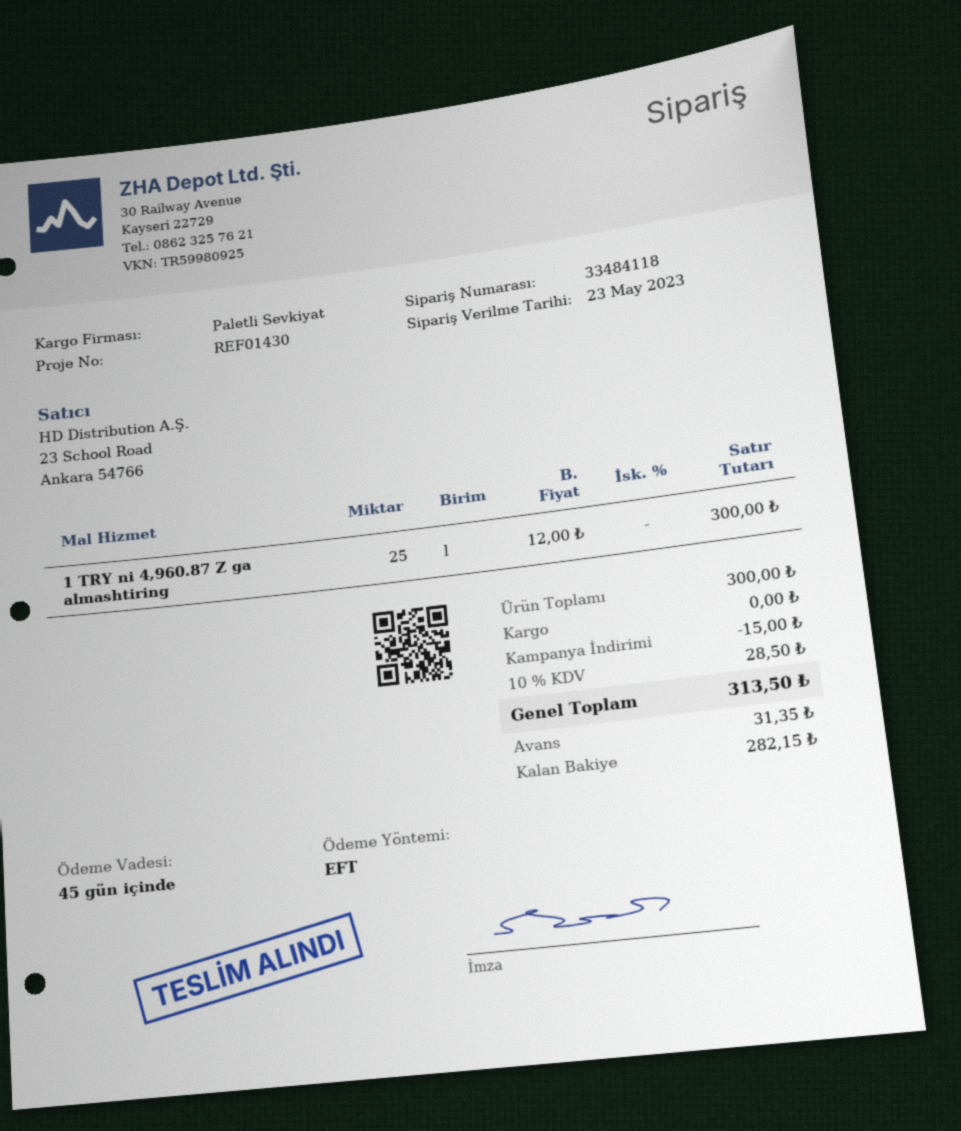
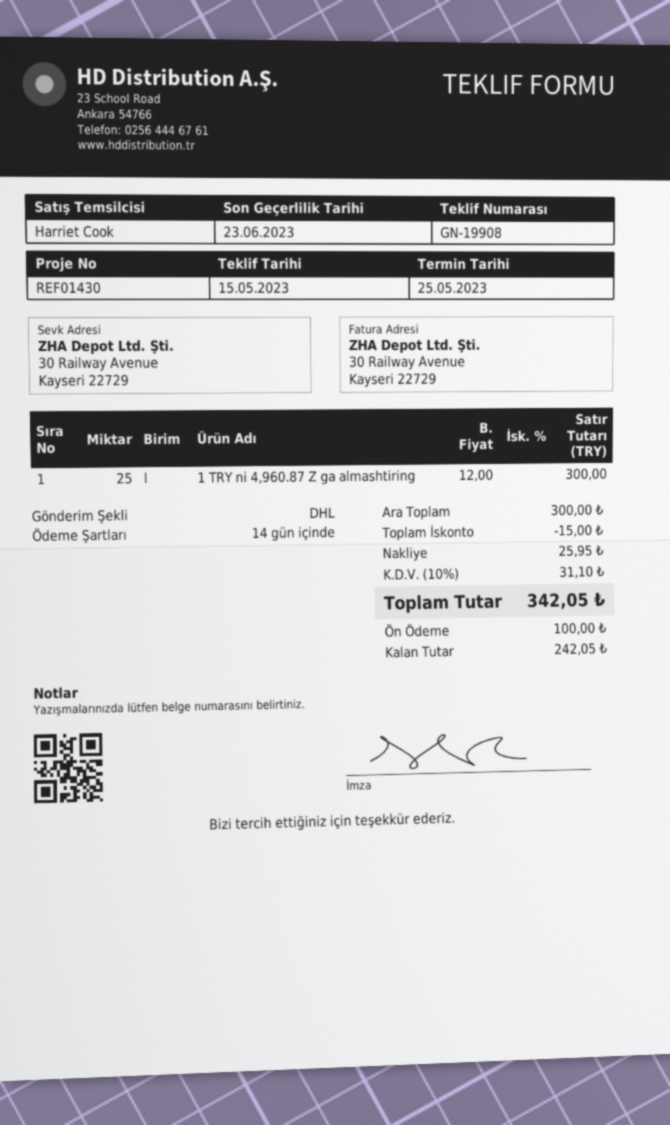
payment terms: 45 days -> 14 days
shipping method: pallet freight -> DHL
shipping: 0.00 -> 25.95
tax: 10% = 28.50 -> 10% = 31.10
total: 313.50 -> 342.05
deposit: 31.35 -> 100.00
balance: 282.15 -> 242.05

